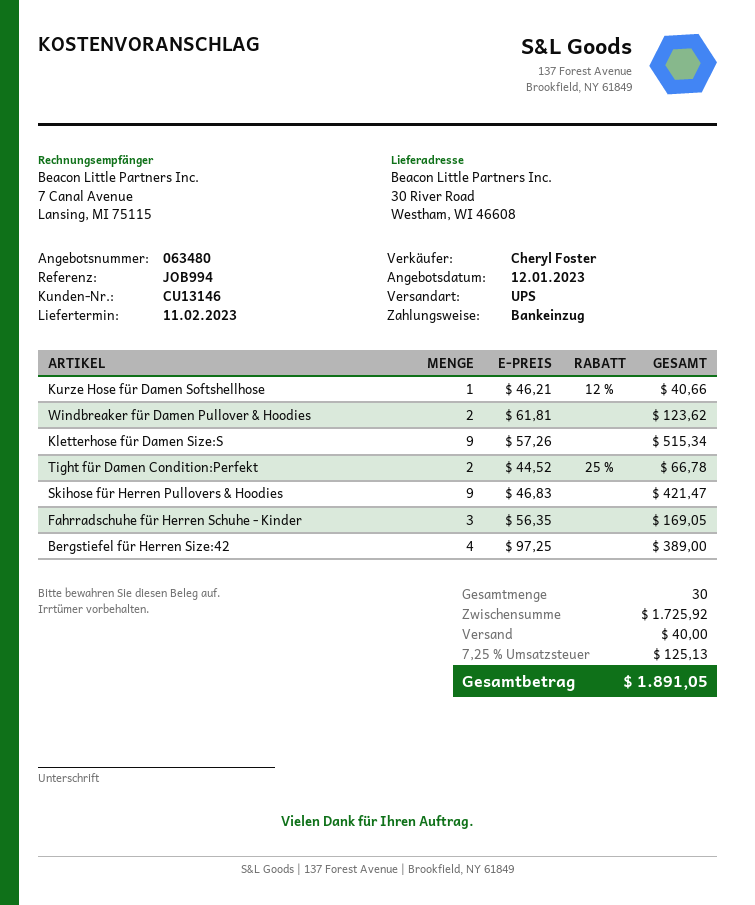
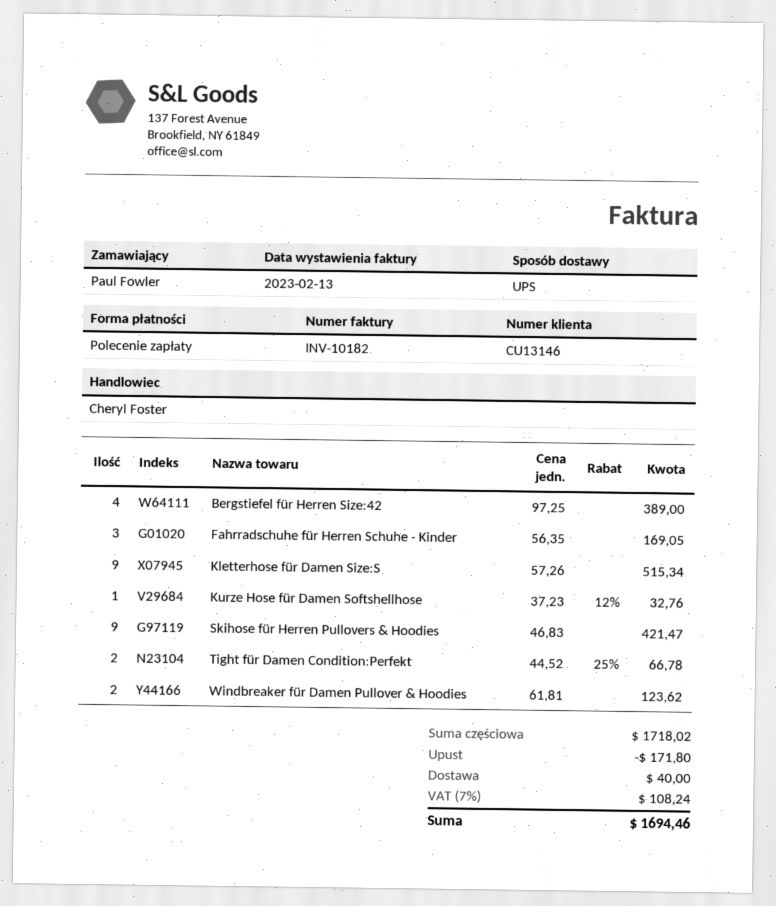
Kurze Hose für Damen Softshellhose: 1 x 46.21 - 12% = 40.66 -> 1 x 37.23 - 12% = 32.76
subtotal: 1725.92 -> 1718.02
discount: none -> 171.80
tax: 7.25% = 125.13 -> 7% = 108.24
total: 1891.05 -> 1694.46

